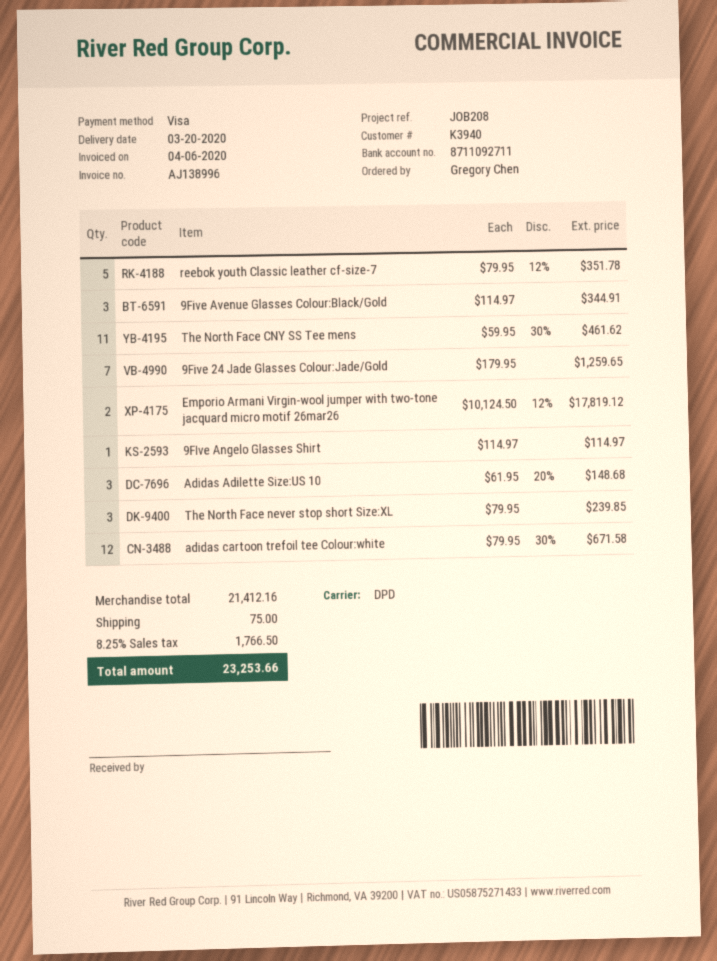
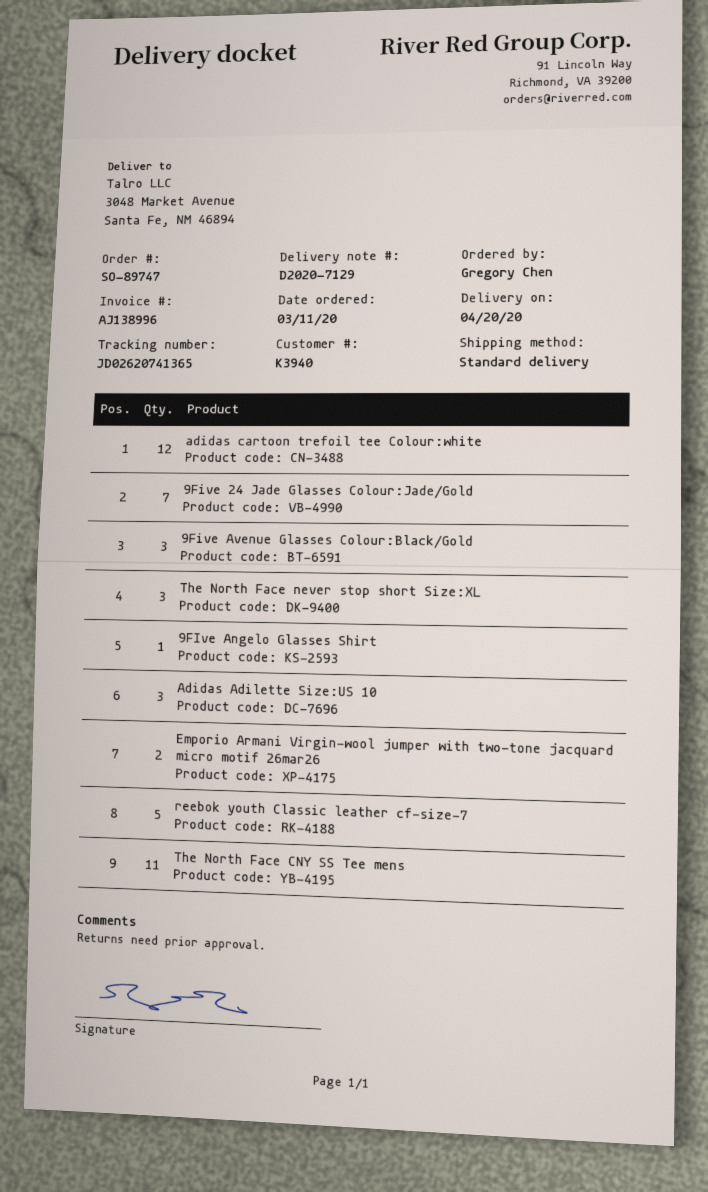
delivery date: 2020-03-20 -> 2020-04-20
shipping method: DPD -> standard

